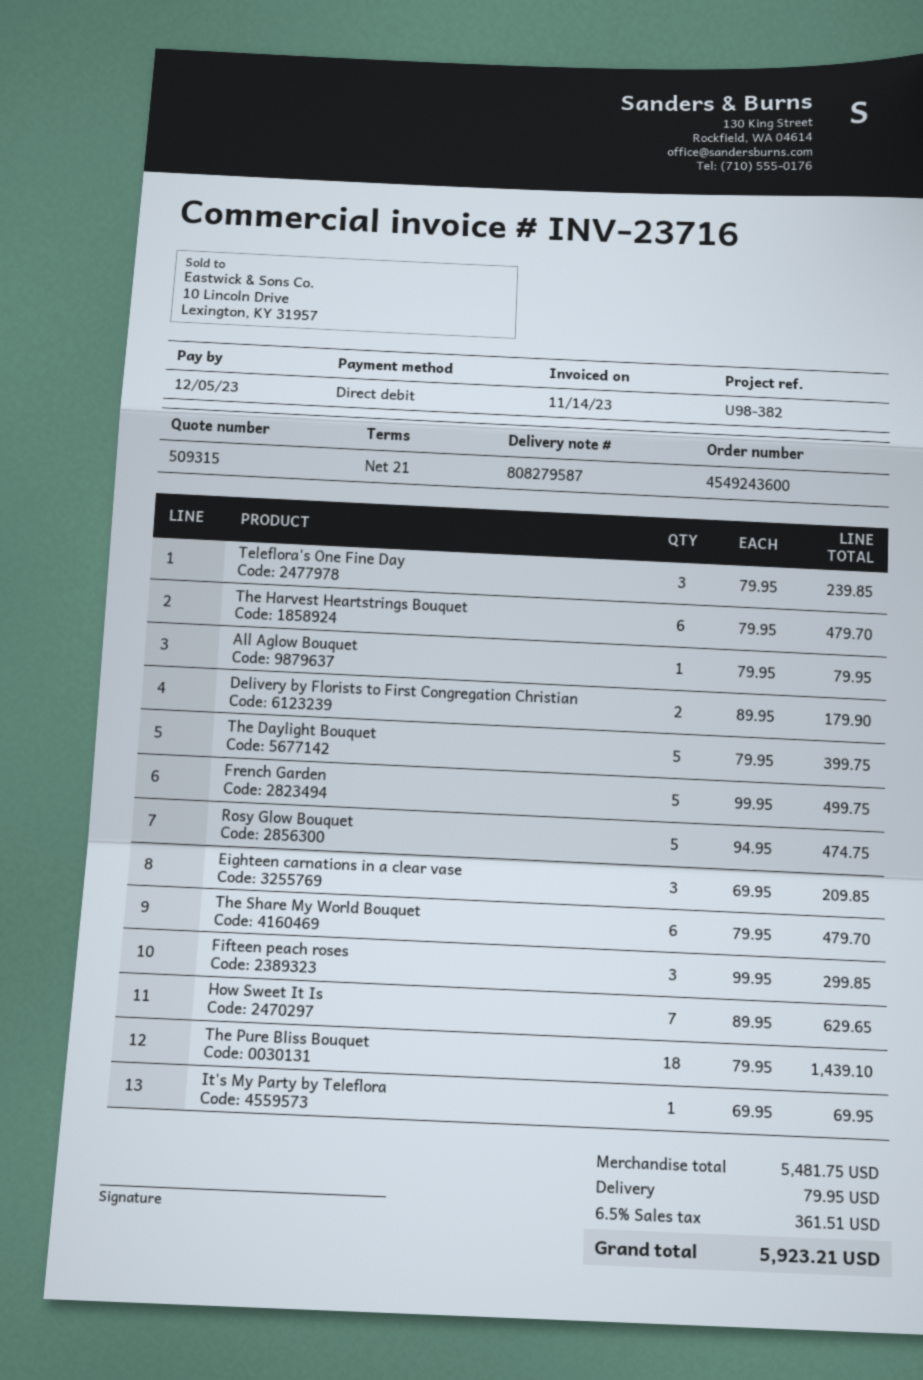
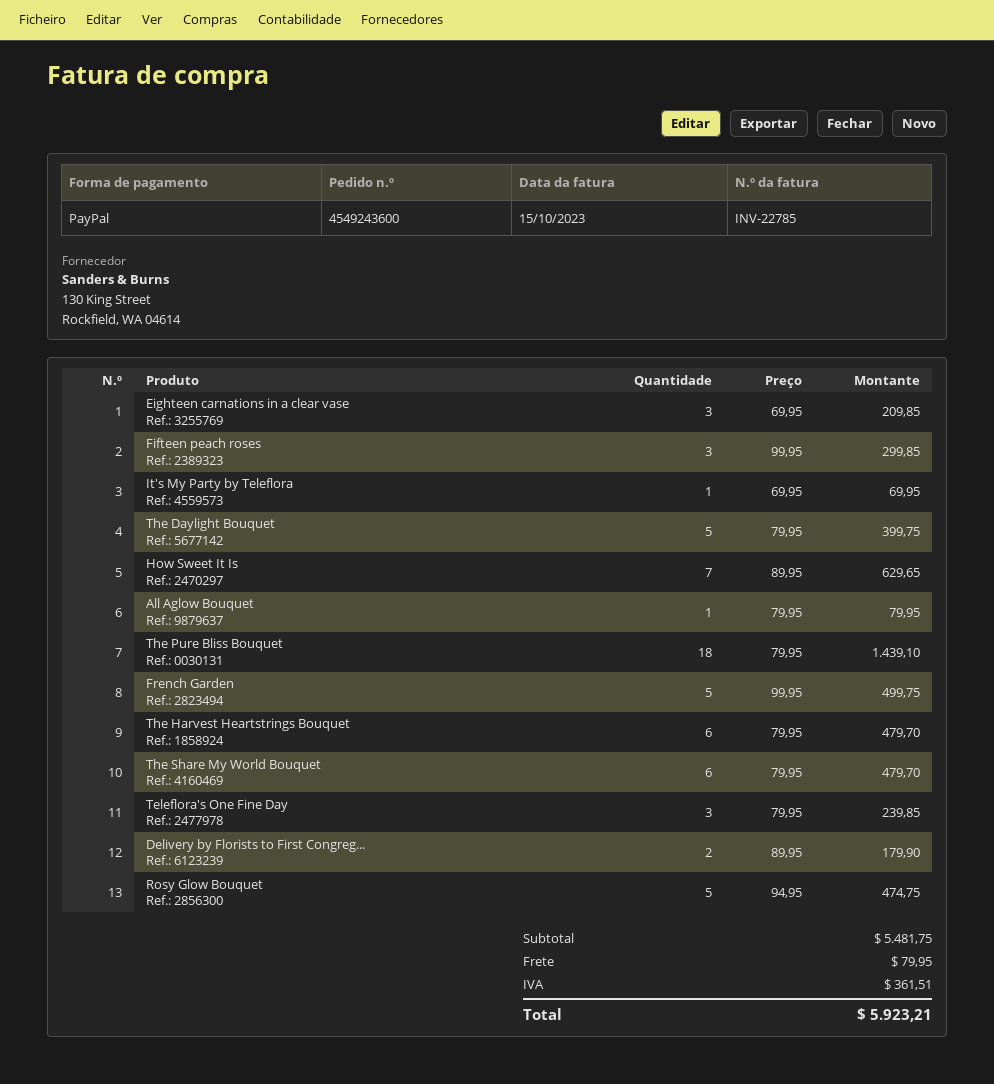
invoice number: INV-23716 -> INV-22785
invoice date: 2023-11-14 -> 2023-10-15
payment method: direct debit -> PayPal

